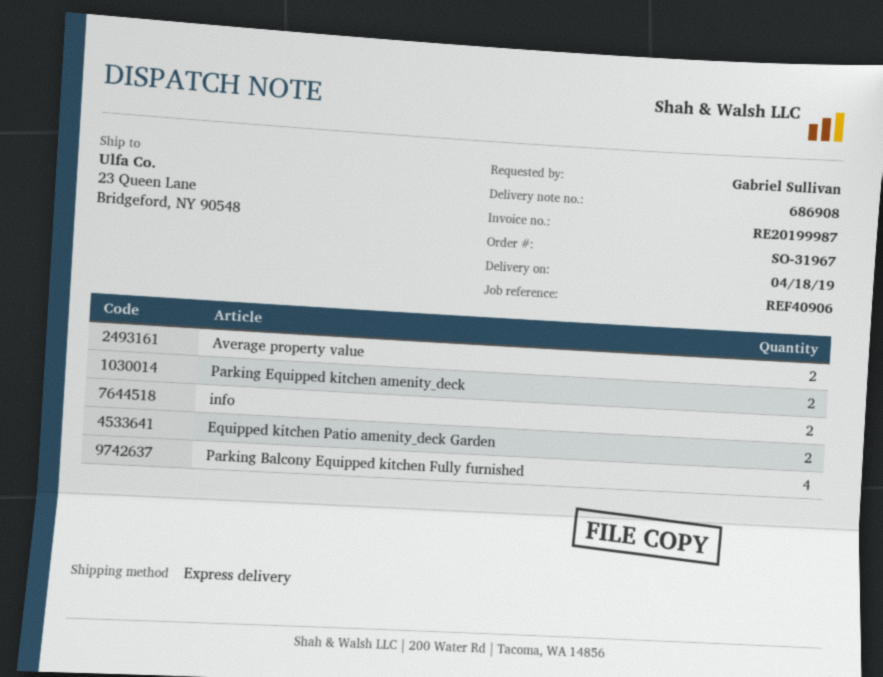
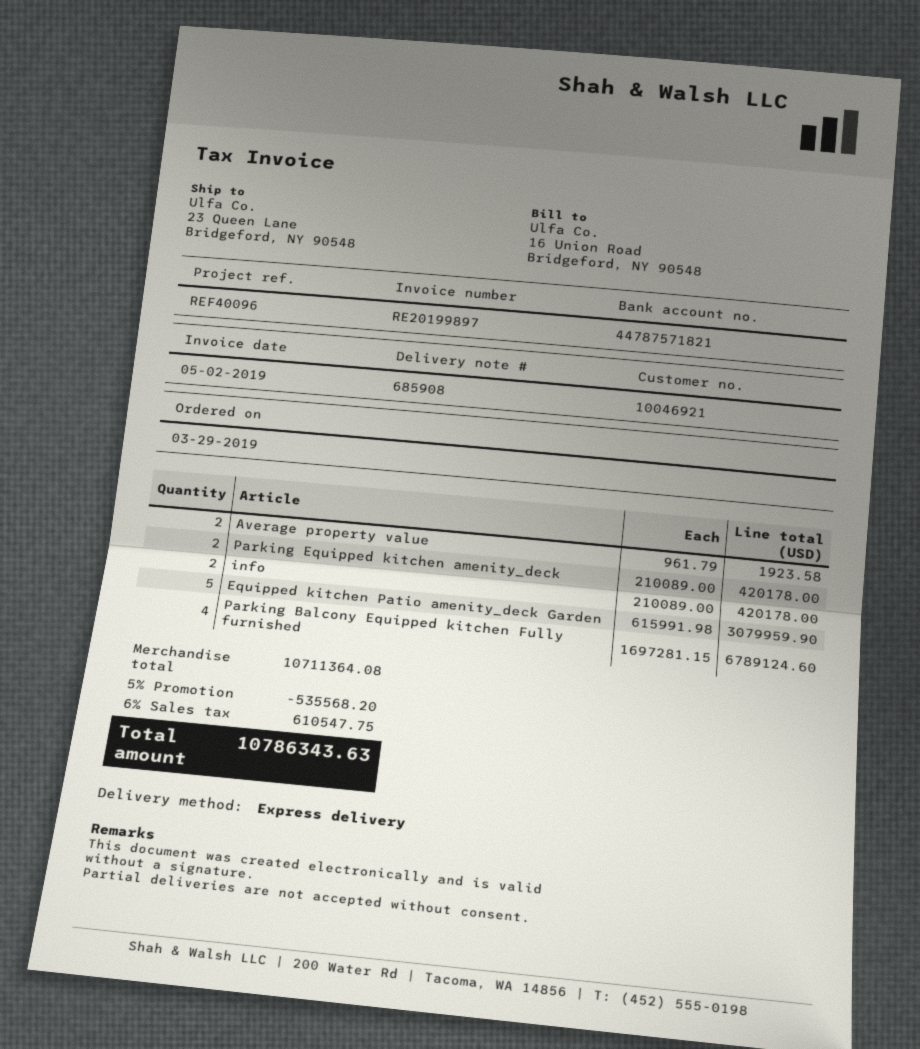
delivery note number: 686908 -> 685908
invoice number: RE20199987 -> RE20199897
reference: REF40906 -> REF40096
Equipped kitchen Patio amenity_deck Garden: 2 -> 5

